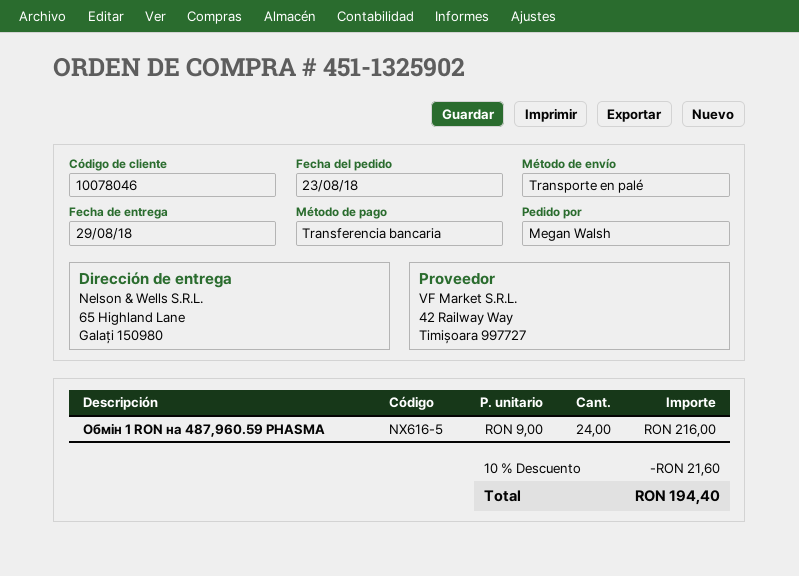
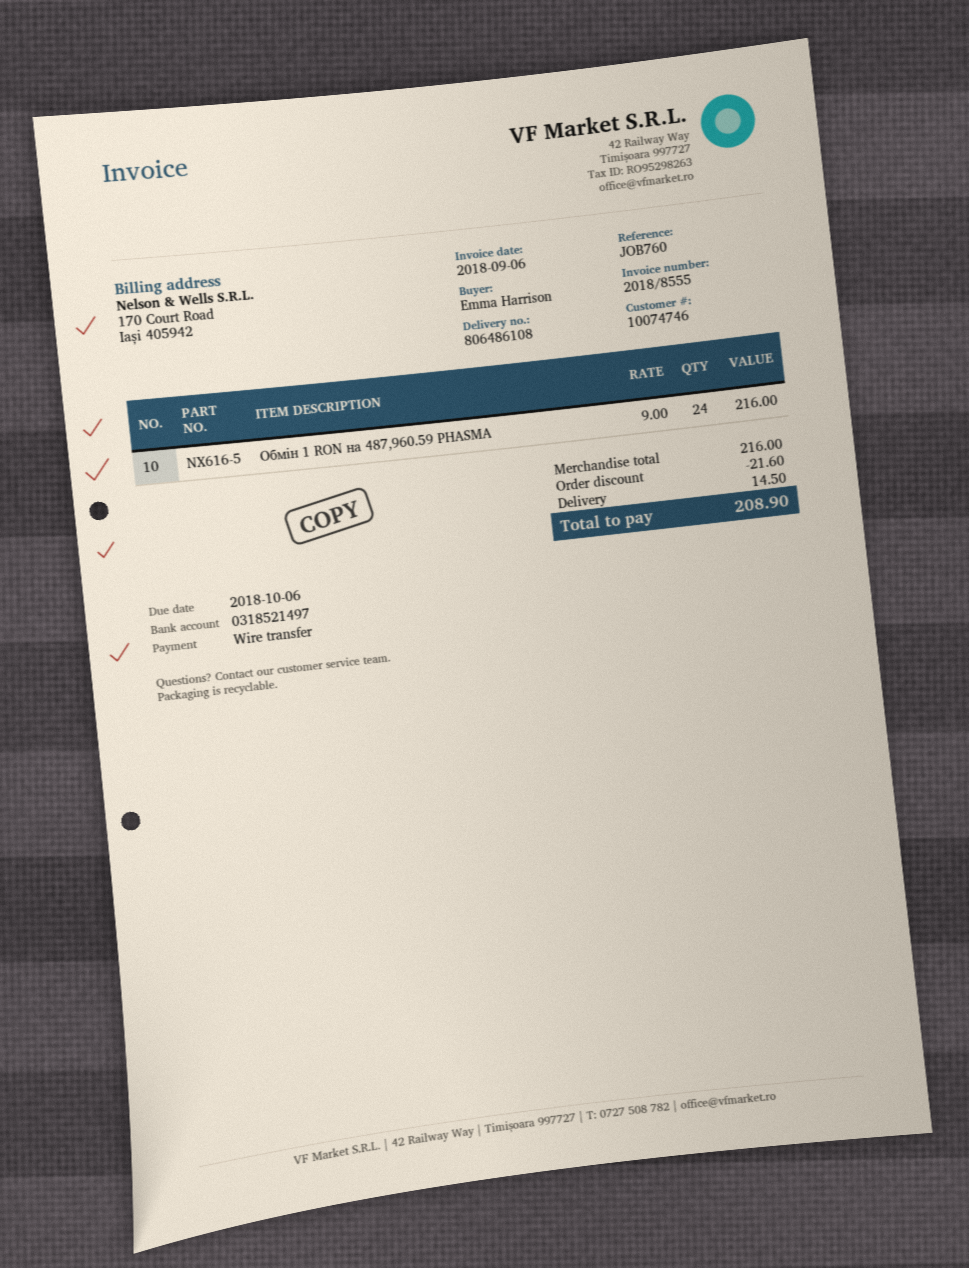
customer number: 10078046 -> 10074746
ordered by: Megan Walsh -> Emma Harrison
shipping: none -> 14.50
total: 194.40 -> 208.90

